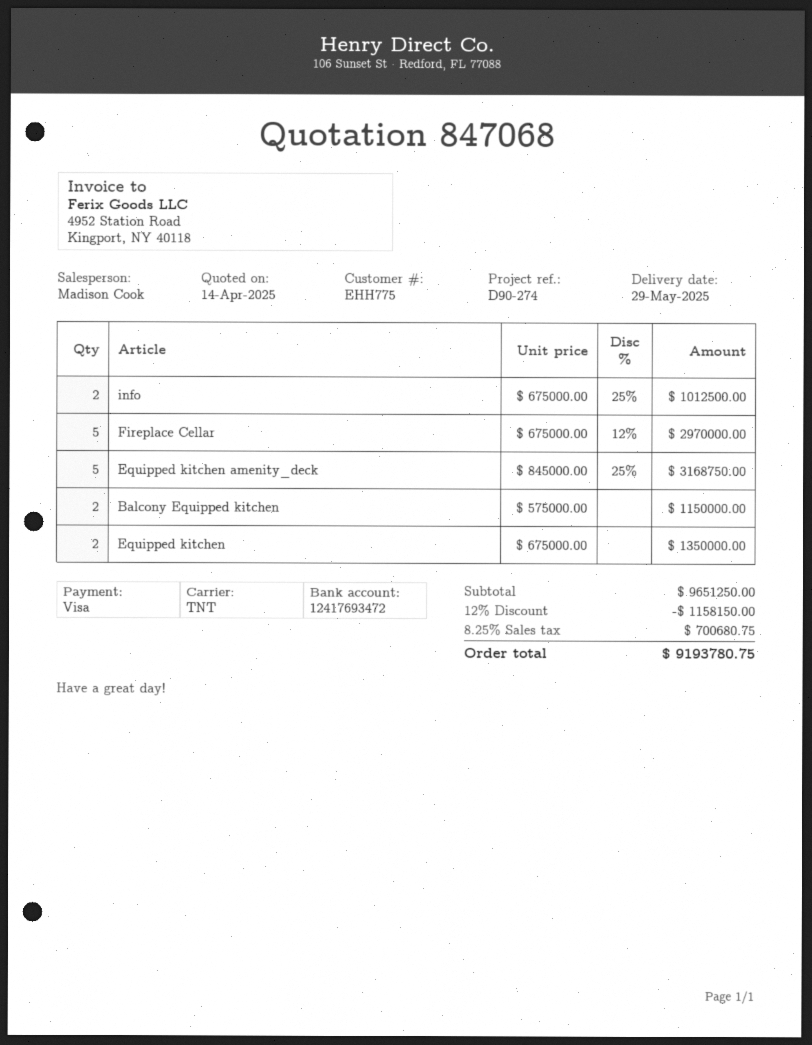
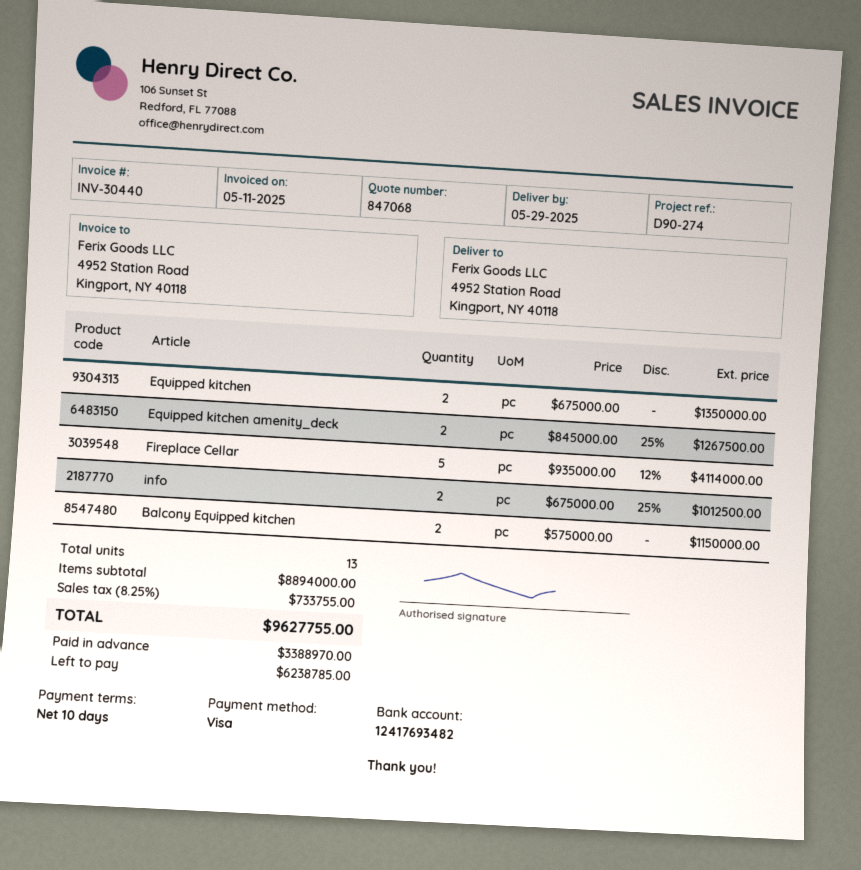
bank account: 12417693472 -> 12417693482
Fireplace Cellar: 5 x 675000.00 - 12% = 2970000.00 -> 5 x 935000.00 - 12% = 4114000.00
Equipped kitchen amenity_deck: 5 x 845000.00 - 25% = 3168750.00 -> 2 x 845000.00 - 25% = 1267500.00
subtotal: 9651250.00 -> 8894000.00
discount: 12% = 1158150.00 -> none
tax: 8.25% = 700680.75 -> 8.25% = 733755.00
total: 9193780.75 -> 9627755.00

